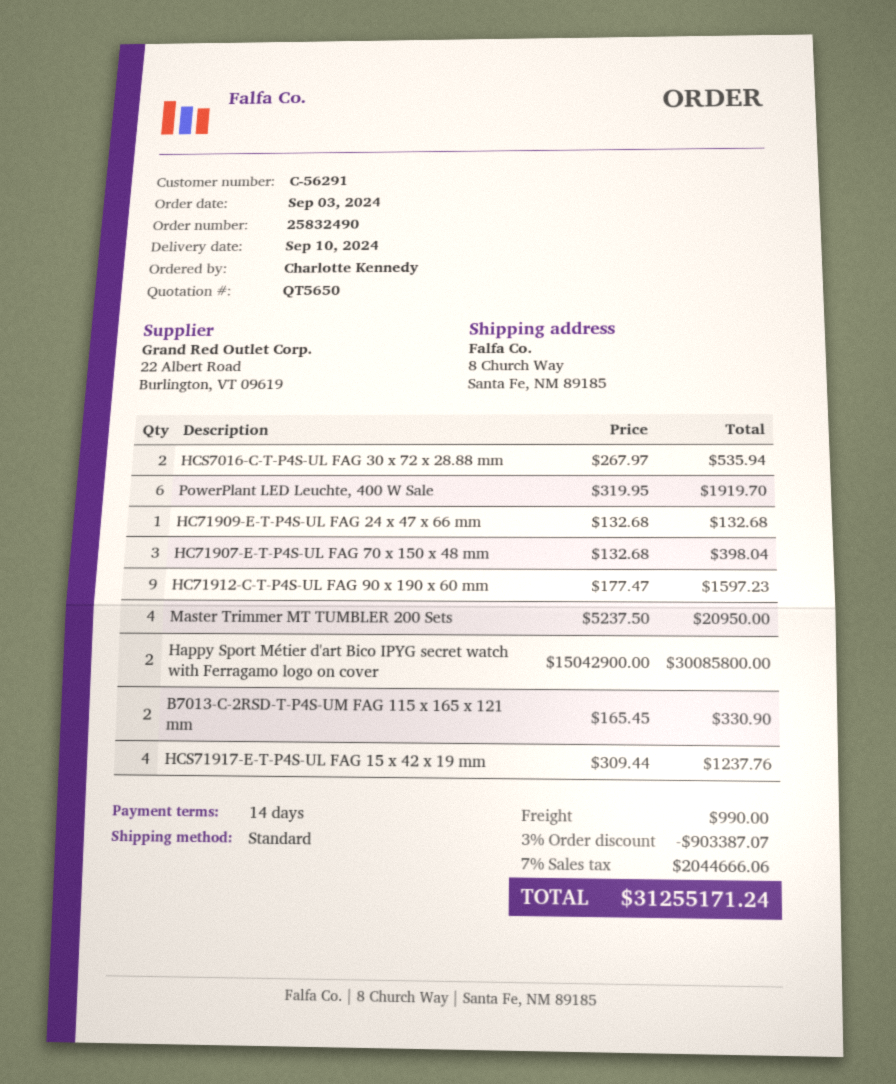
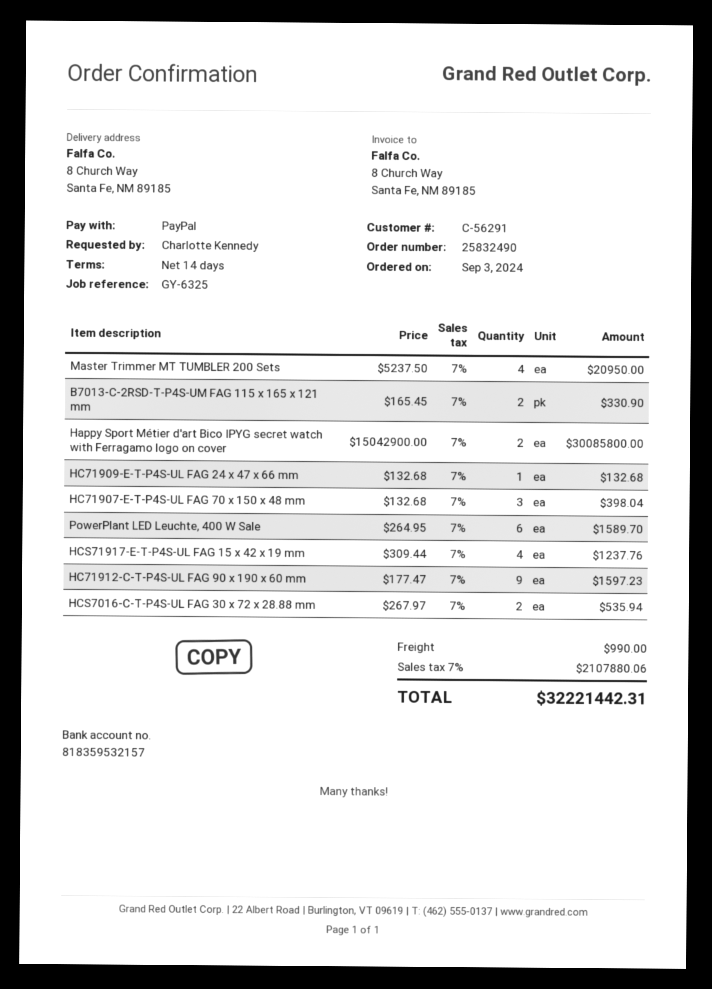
PowerPlant LED Leuchte, 400 W Sale: 6 x 319.95 = 1919.70 -> 6 x 264.95 = 1589.70
discount: 3% = 903387.07 -> none
tax: 7% = 2044666.06 -> 7% = 2107880.06
total: 31255171.24 -> 32221442.31

